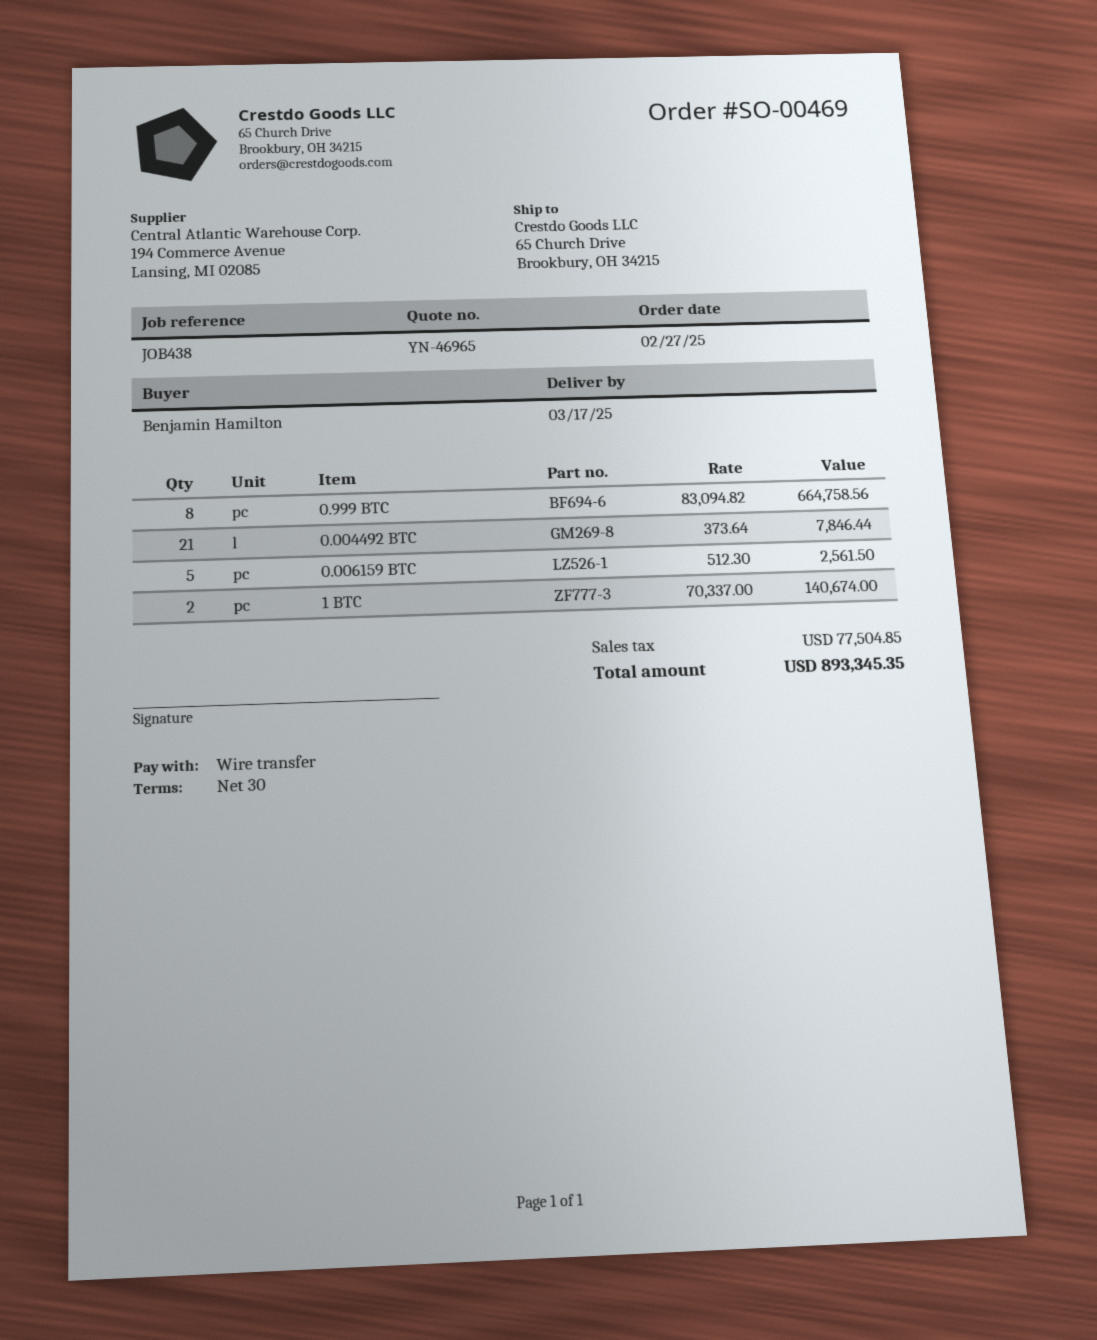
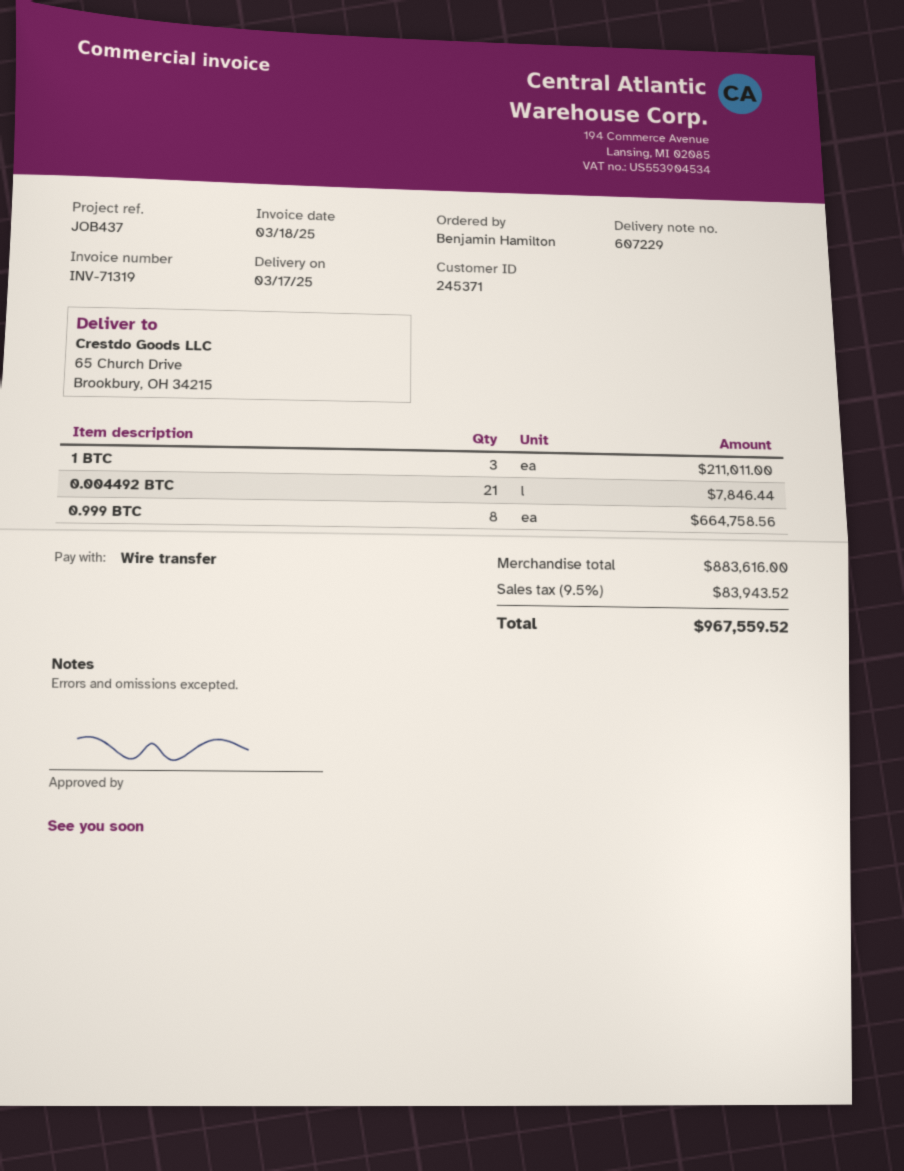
reference: JOB438 -> JOB437
0.006159 BTC: 5 for 2561.50 -> none
1 BTC: 2 for 140674.00 -> 3 for 211011.00
tax: 77504.85 -> 83943.52
total: 893345.35 -> 967559.52

